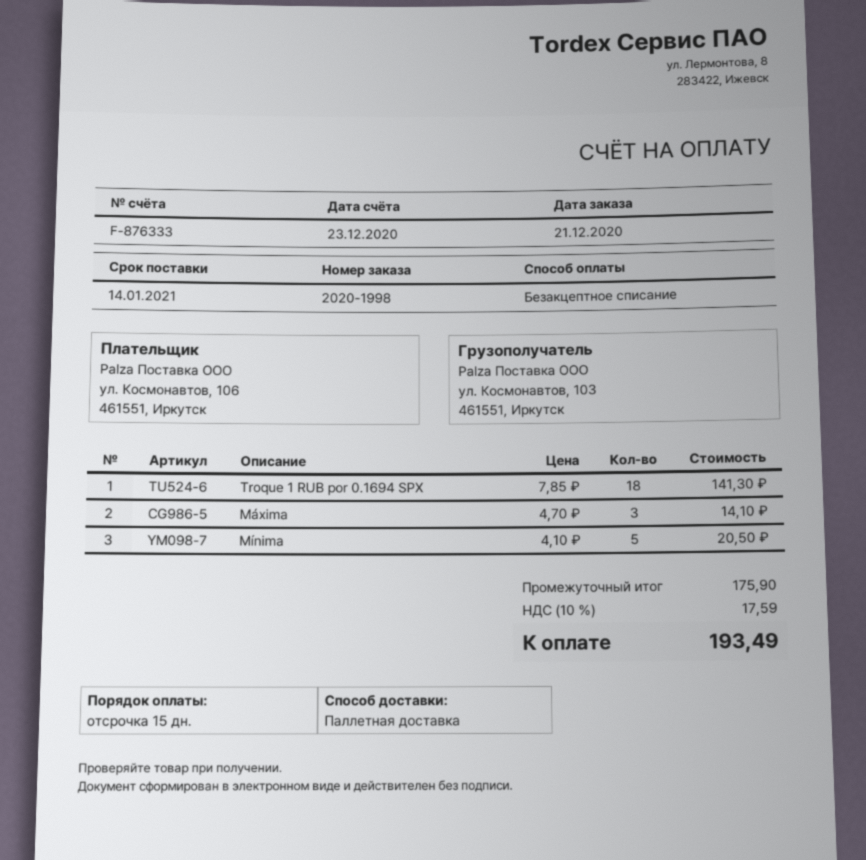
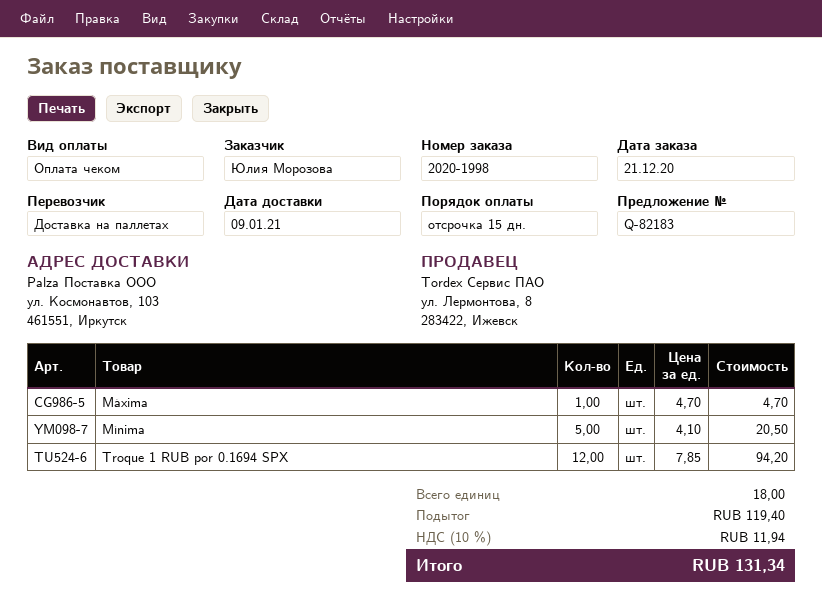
delivery date: 2021-01-14 -> 2021-01-09
payment method: direct debit -> cheque
Troque 1 RUB por 0.1694 SPX: 18 x 7.85 = 141.30 -> 12 x 7.85 = 94.20
Máxima: 3 x 4.70 = 14.10 -> 1 x 4.70 = 4.70
subtotal: 175.90 -> 119.40
tax: 10% = 17.59 -> 10% = 11.94
total: 193.49 -> 131.34

